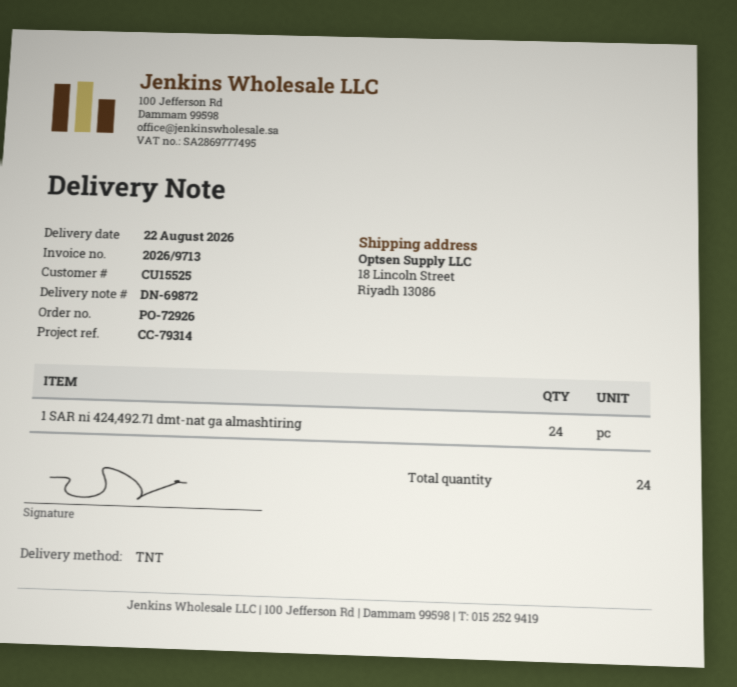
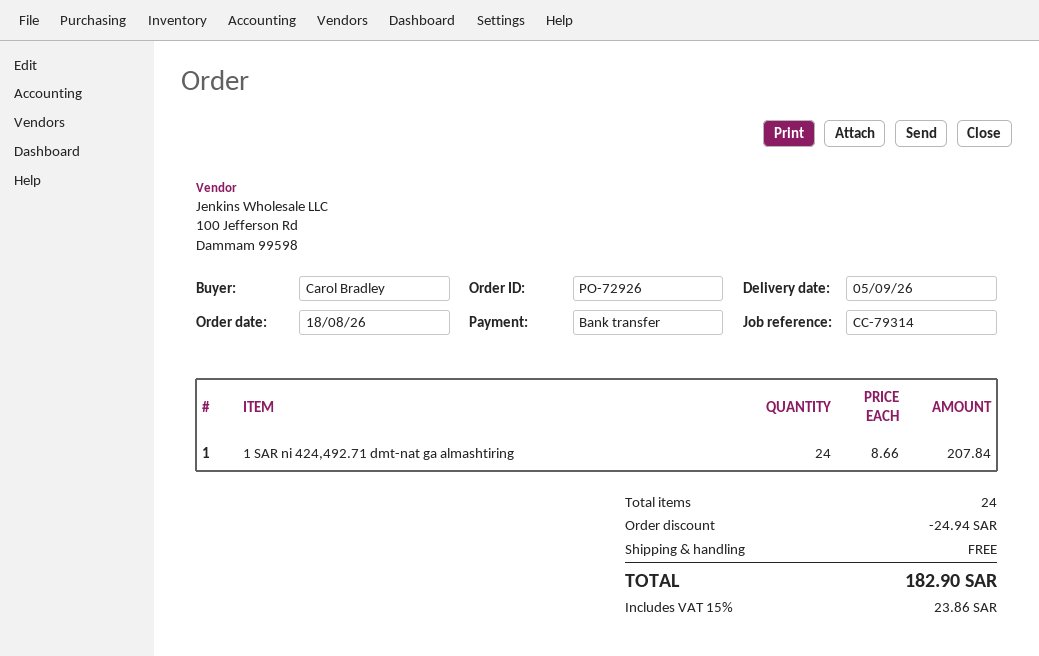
delivery date: 2026-08-22 -> 2026-09-05

